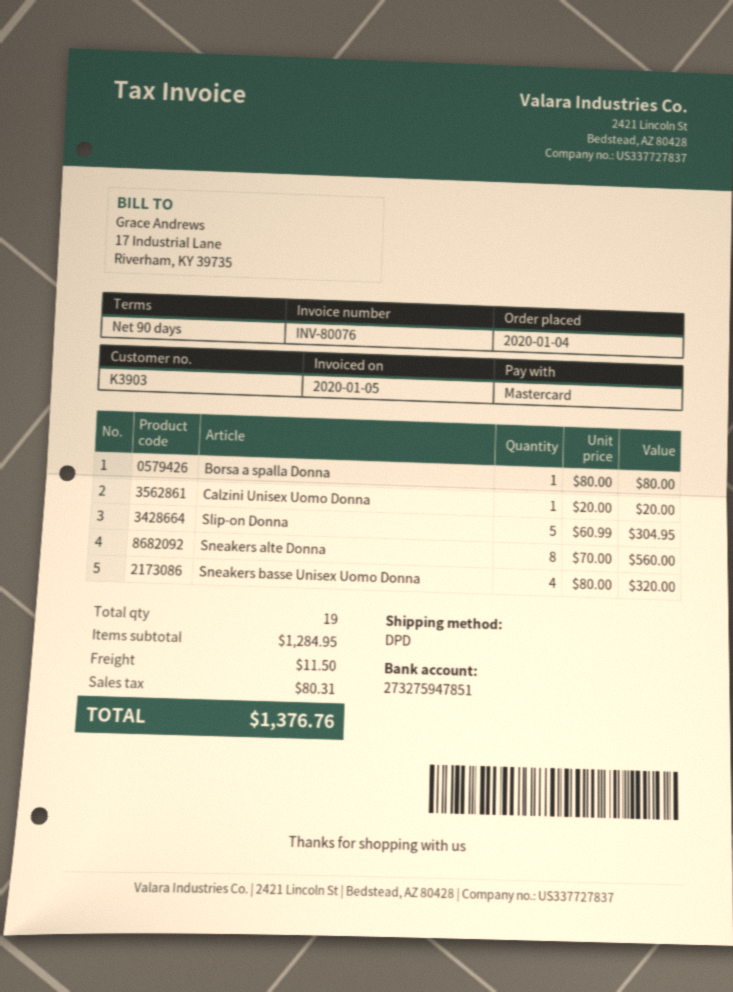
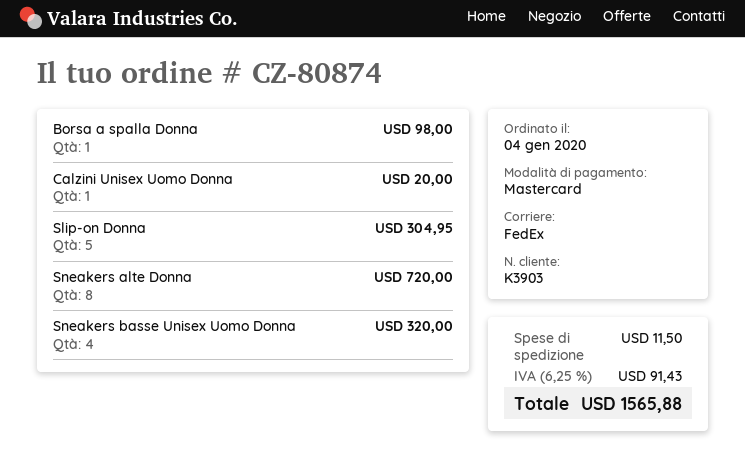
shipping method: DPD -> FedEx
Borsa a spalla Donna: 1 for 80.00 -> 1 for 98.00
Sneakers alte Donna: 8 for 560.00 -> 8 for 720.00
tax: 80.31 -> 91.43
total: 1376.76 -> 1565.88

